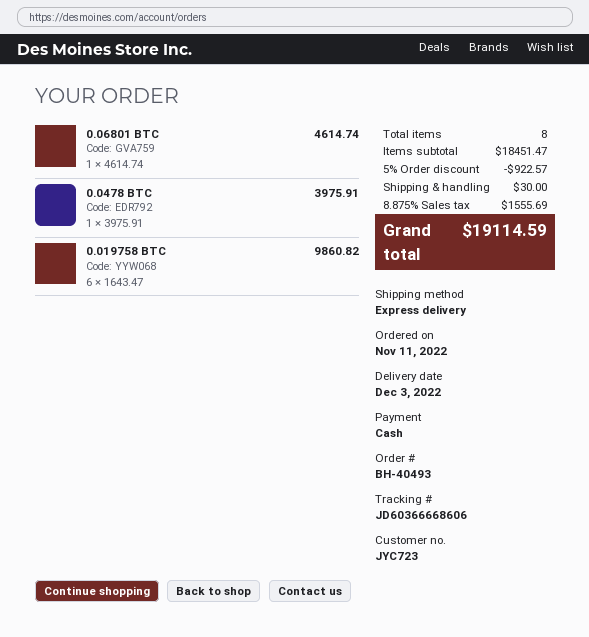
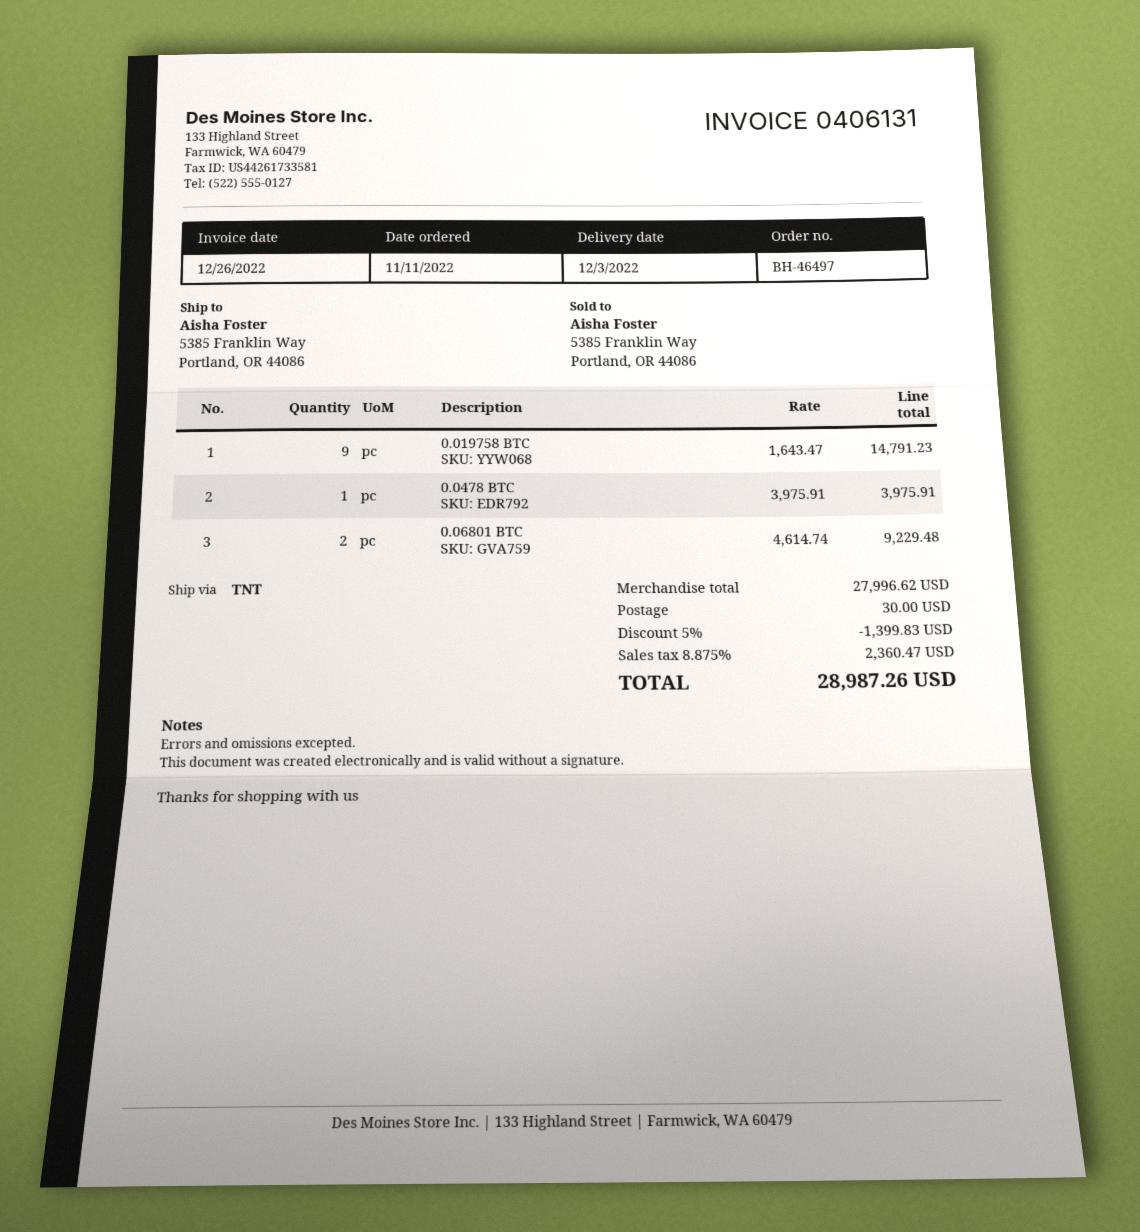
order number: BH-40493 -> BH-46497
shipping method: express -> TNT
0.06801 BTC: 1 x 4614.74 = 4614.74 -> 2 x 4614.74 = 9229.48
0.019758 BTC: 6 x 1643.47 = 9860.82 -> 9 x 1643.47 = 14791.23
subtotal: 18451.47 -> 27996.62
discount: 5% = 922.57 -> 5% = 1399.83
tax: 8.875% = 1555.69 -> 8.875% = 2360.47
total: 19114.59 -> 28987.26

